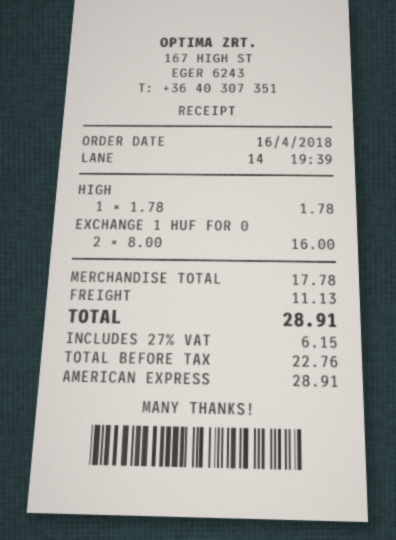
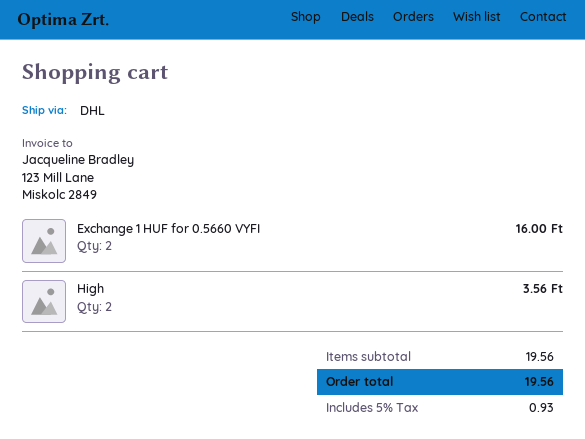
HIGH: 1 for 1.78 -> 2 for 3.56
subtotal: 17.78 -> 19.56
shipping: 11.13 -> none
tax: 27% = 6.15 -> 5% = 0.93
total: 28.91 -> 19.56

